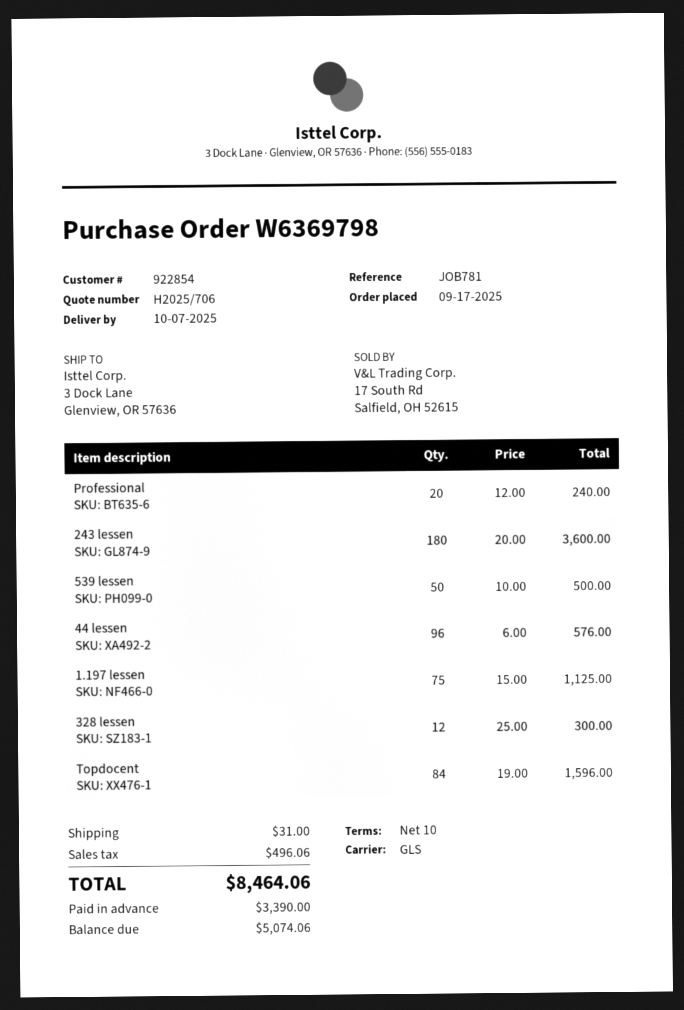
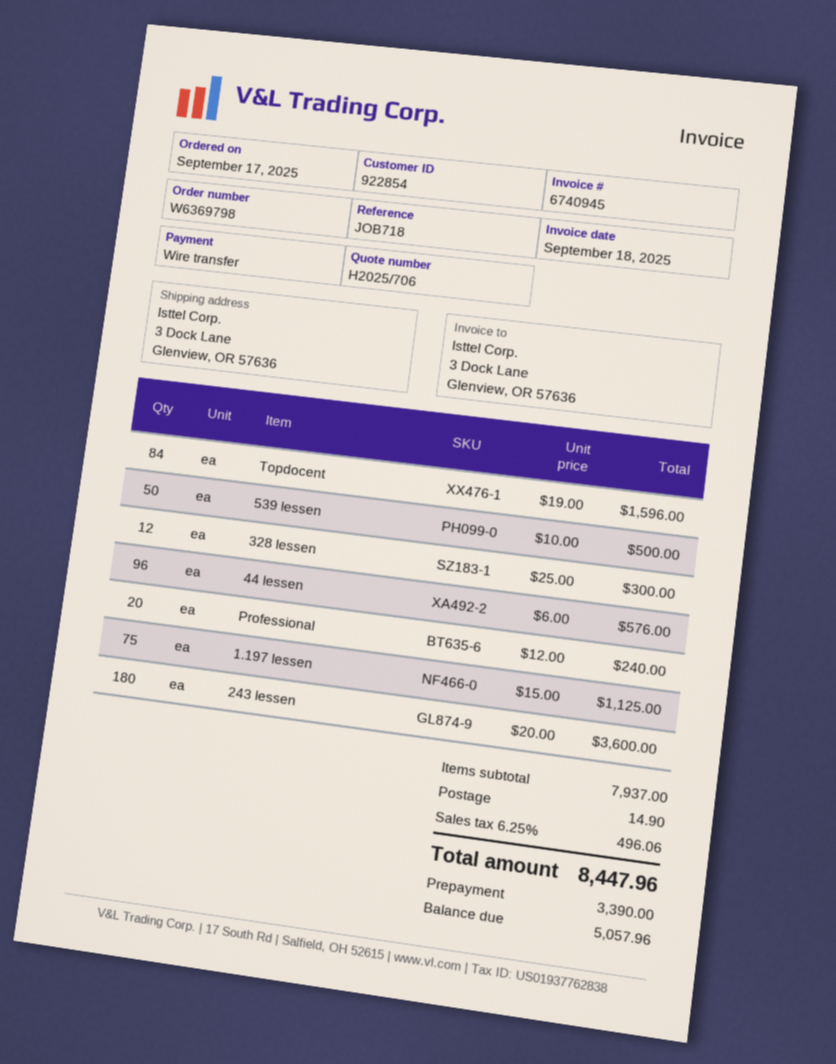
reference: JOB781 -> JOB718
shipping: 31.00 -> 14.90
total: 8464.06 -> 8447.96
balance: 5074.06 -> 5057.96

